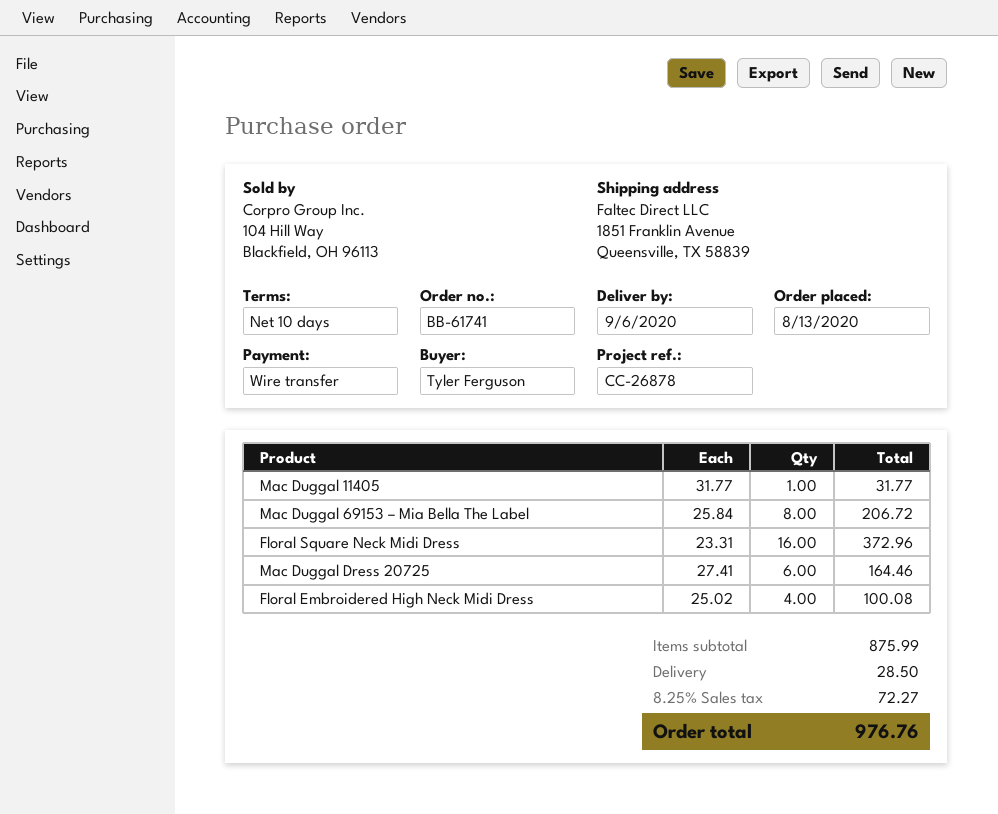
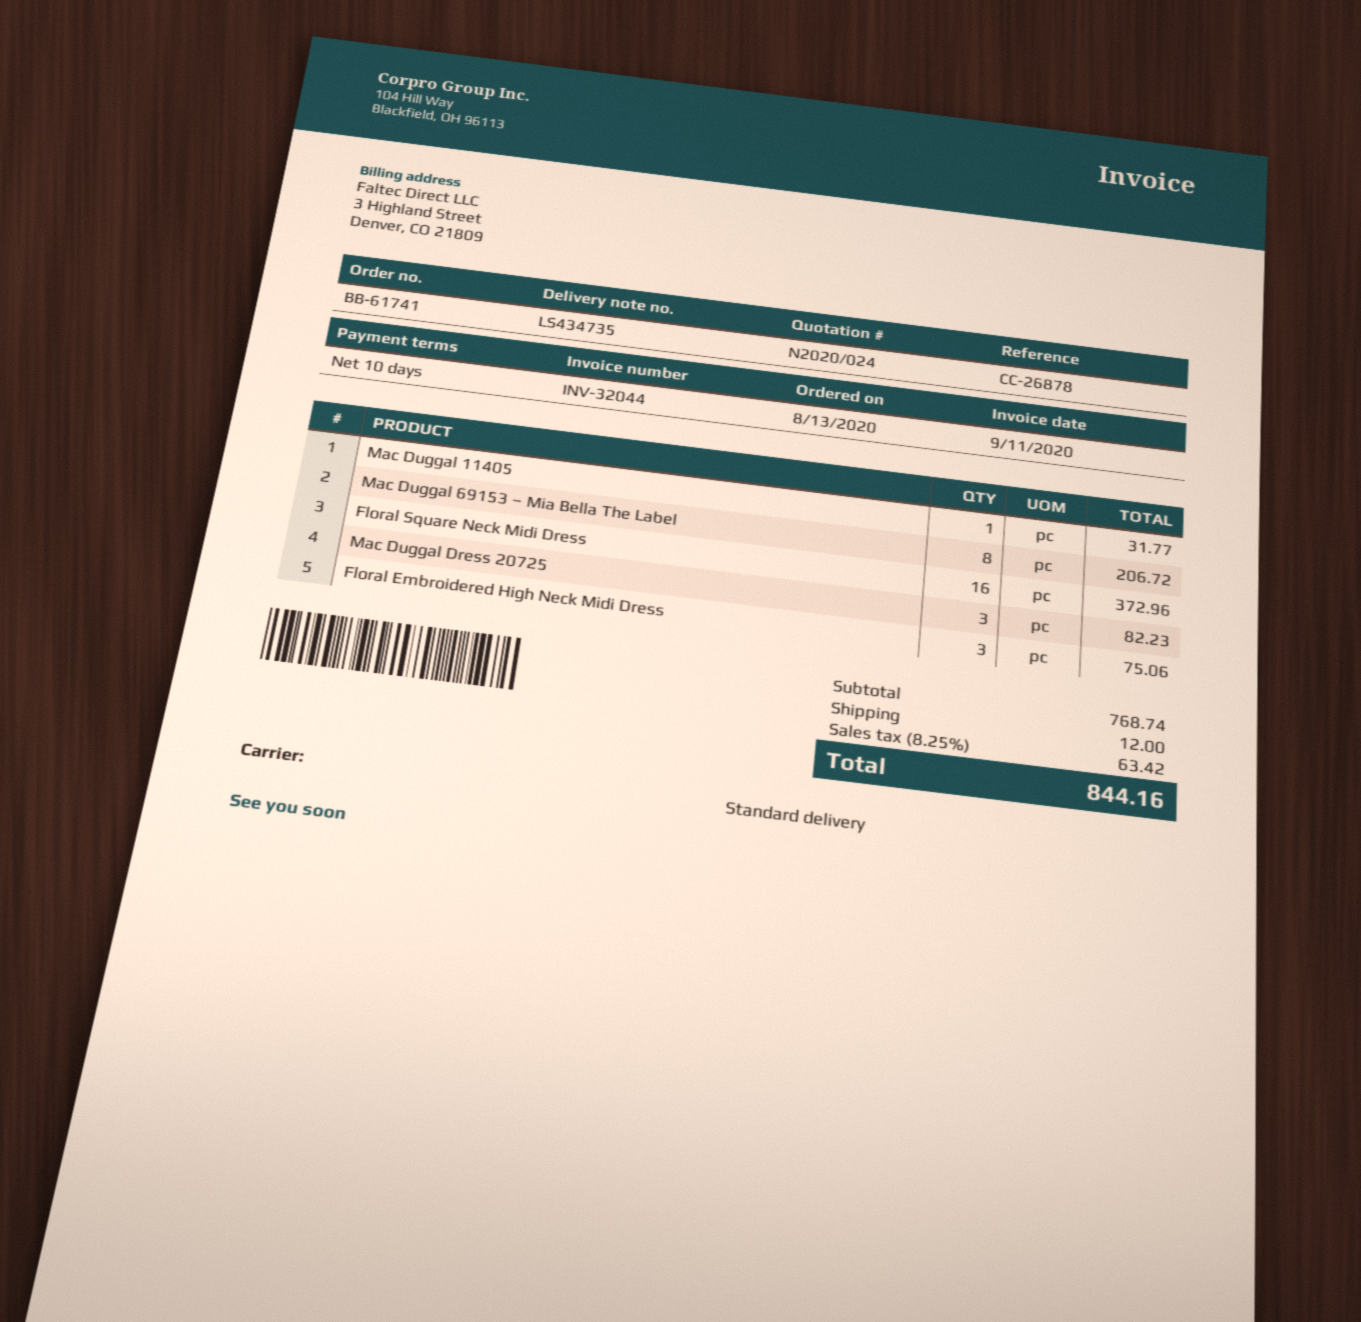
Mac Duggal Dress 20725: 6 for 164.46 -> 3 for 82.23
Floral Embroidered High Neck Midi Dress: 4 for 100.08 -> 3 for 75.06
subtotal: 875.99 -> 768.74
shipping: 28.50 -> 12.00
tax: 8.25% = 72.27 -> 8.25% = 63.42
total: 976.76 -> 844.16

